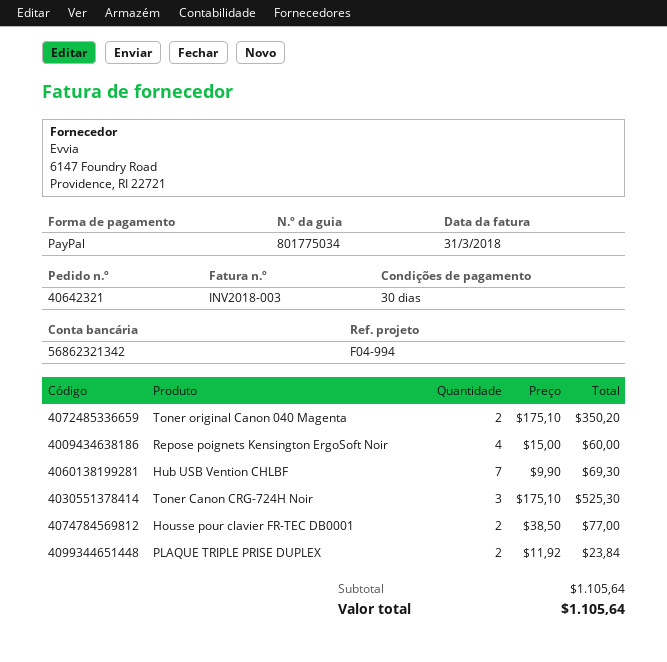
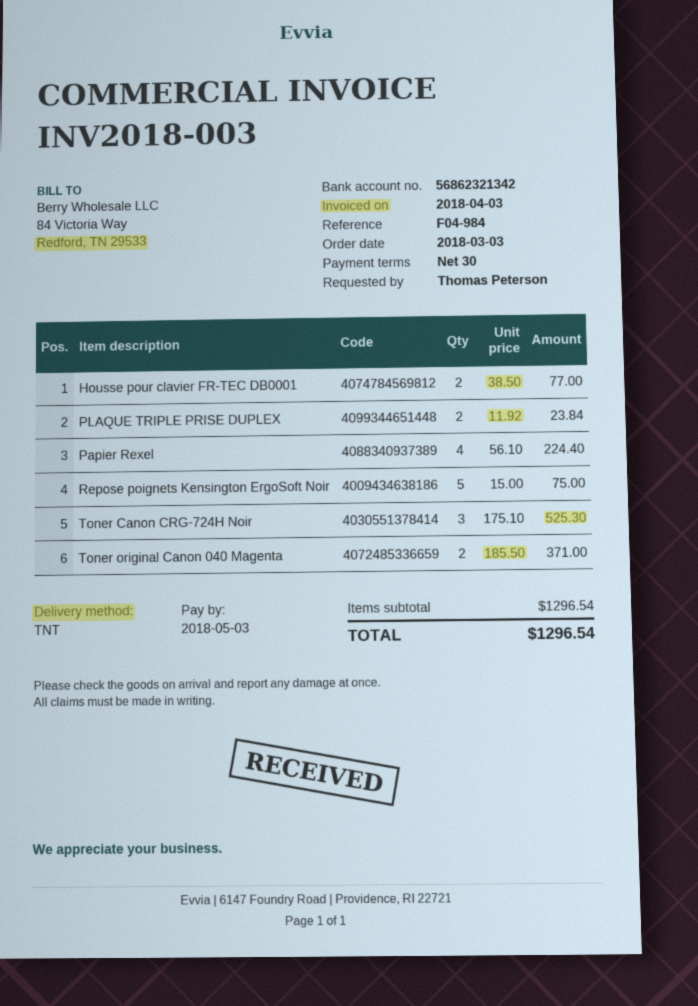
invoice date: 2018-03-31 -> 2018-04-03
reference: F04-994 -> F04-984
Toner original Canon 040 Magenta: 2 x 175.10 = 350.20 -> 2 x 185.50 = 371.00
Repose poignets Kensington ErgoSoft Noir: 4 x 15.00 = 60.00 -> 5 x 15.00 = 75.00
Hub USB Vention CHLBF: 7 x 9.90 = 69.30 -> none
Papier Rexel: none -> 4 x 56.10 = 224.40
subtotal: 1105.64 -> 1296.54
total: 1105.64 -> 1296.54

